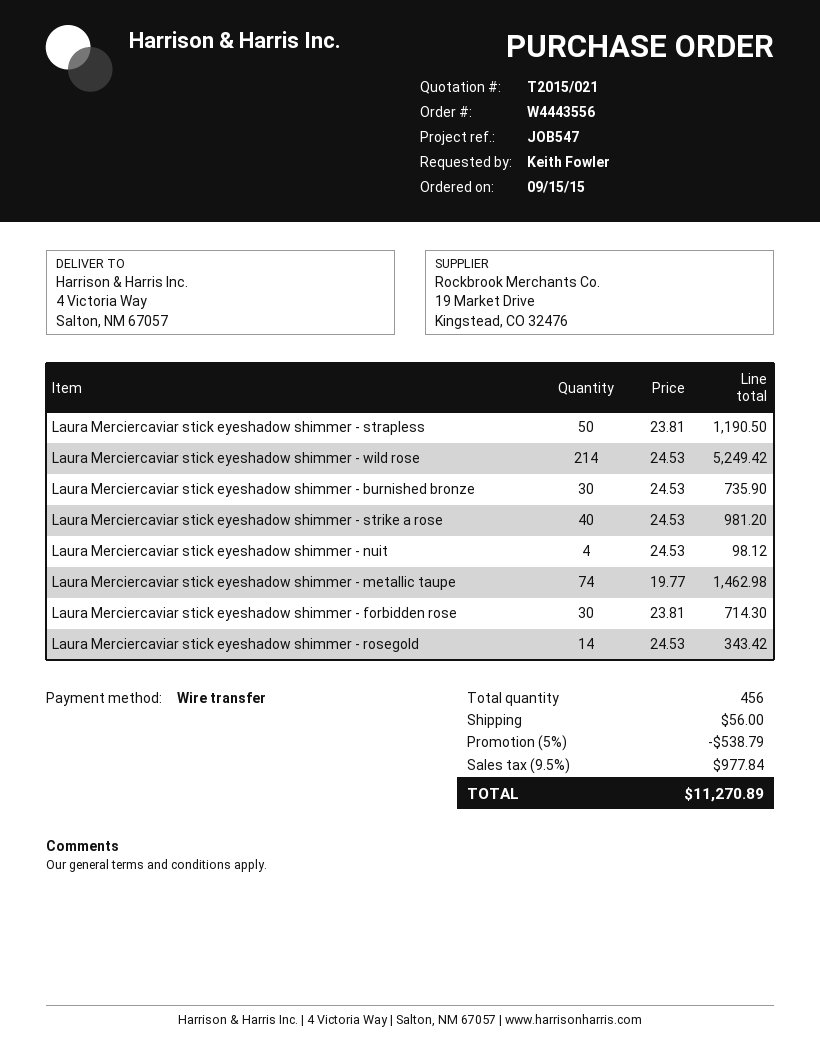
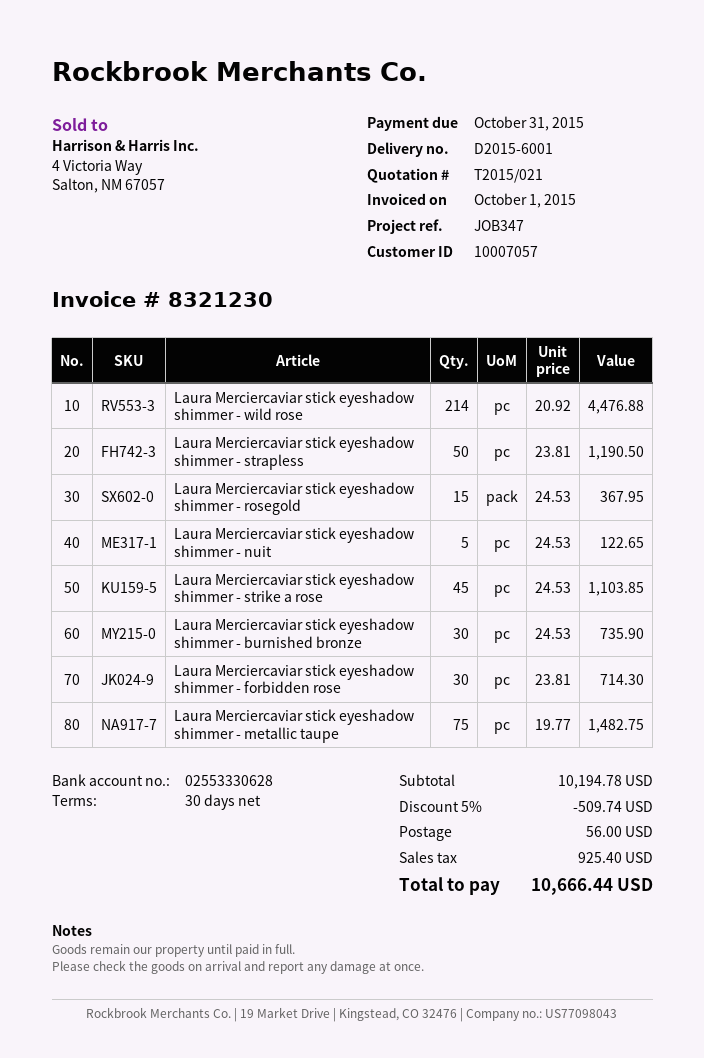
reference: JOB547 -> JOB347
Laura Merciercaviar stick eyeshadow shimmer - wild rose: 214 x 24.53 = 5249.42 -> 214 x 20.92 = 4476.88
Laura Merciercaviar stick eyeshadow shimmer - strike a rose: 40 x 24.53 = 981.20 -> 45 x 24.53 = 1103.85
Laura Merciercaviar stick eyeshadow shimmer - nuit: 4 x 24.53 = 98.12 -> 5 x 24.53 = 122.65
Laura Merciercaviar stick eyeshadow shimmer - metallic taupe: 74 x 19.77 = 1462.98 -> 75 x 19.77 = 1482.75
Laura Merciercaviar stick eyeshadow shimmer - rosegold: 14 x 24.53 = 343.42 -> 15 x 24.53 = 367.95
discount: 5% = 538.79 -> 5% = 509.74
tax: 977.84 -> 925.40
total: 11270.89 -> 10666.44

